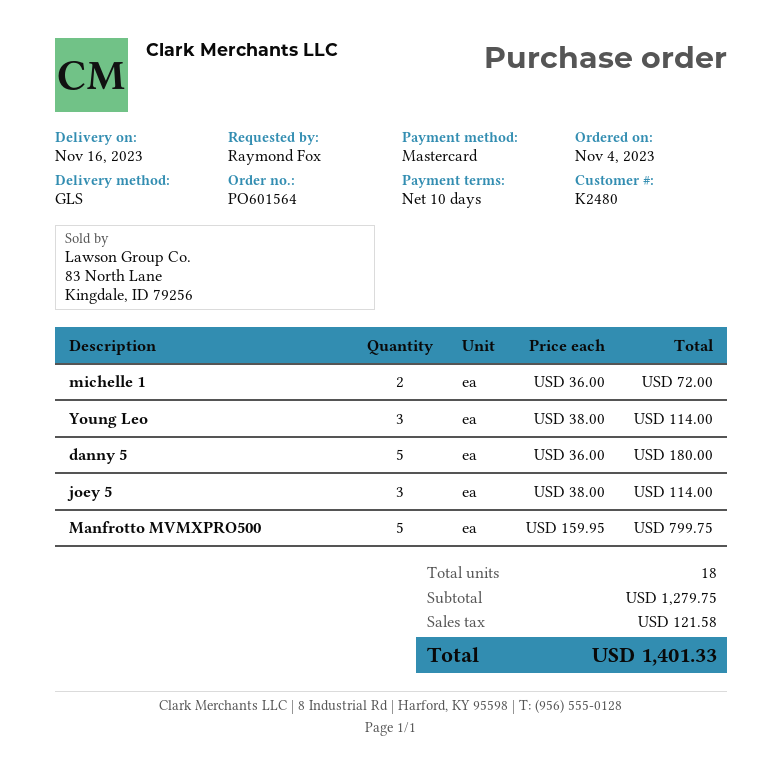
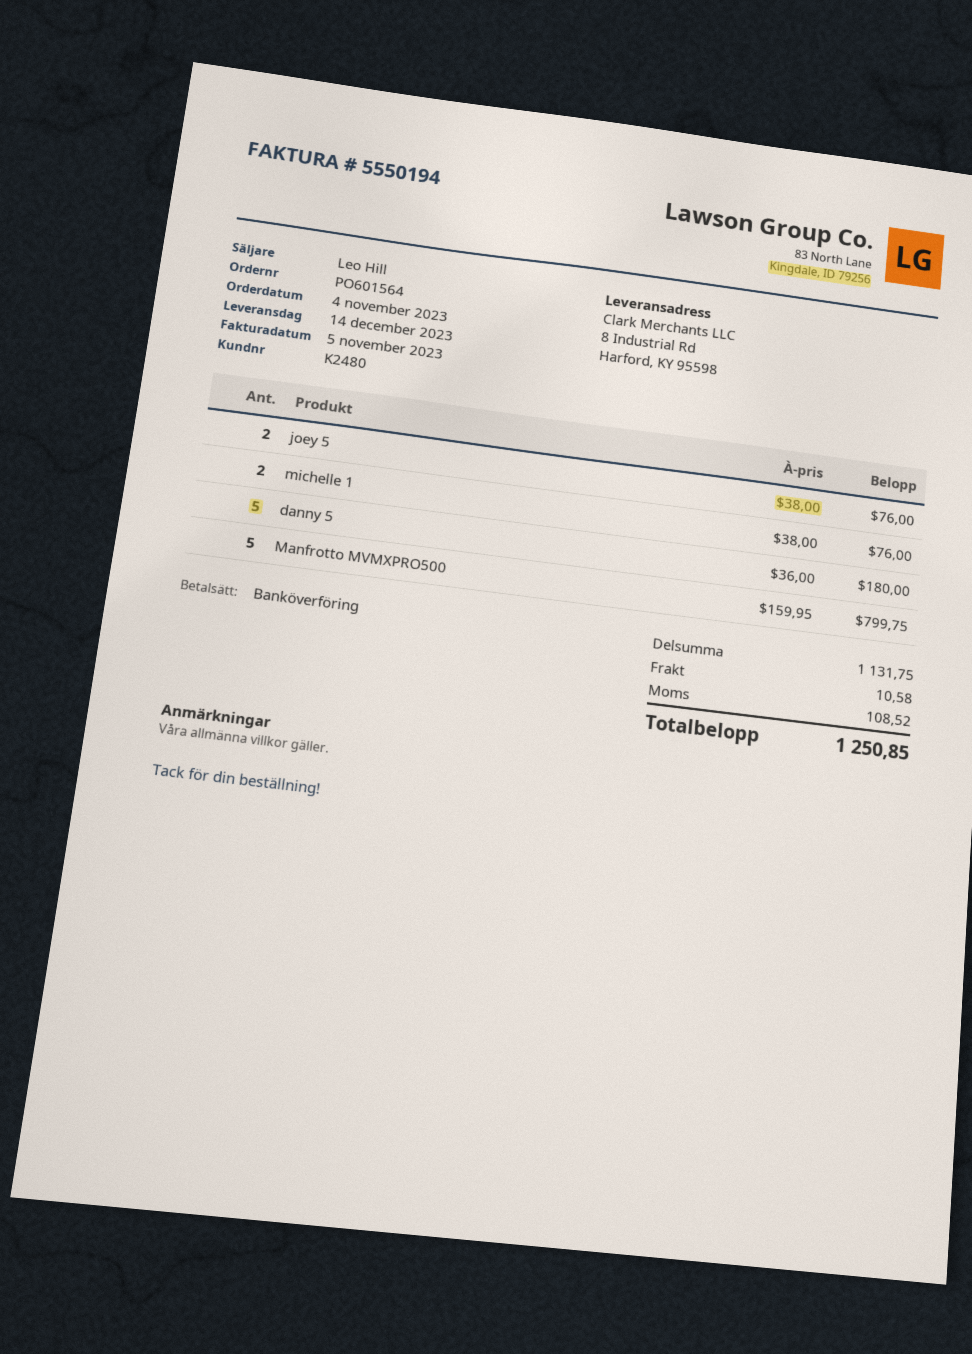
delivery date: 2023-11-16 -> 2023-12-14
payment method: Mastercard -> bank transfer
michelle 1: 2 x 36.00 = 72.00 -> 2 x 38.00 = 76.00
Young Leo: 3 x 38.00 = 114.00 -> none
joey 5: 3 x 38.00 = 114.00 -> 2 x 38.00 = 76.00
subtotal: 1279.75 -> 1131.75
shipping: none -> 10.58
tax: 121.58 -> 108.52
total: 1401.33 -> 1250.85

